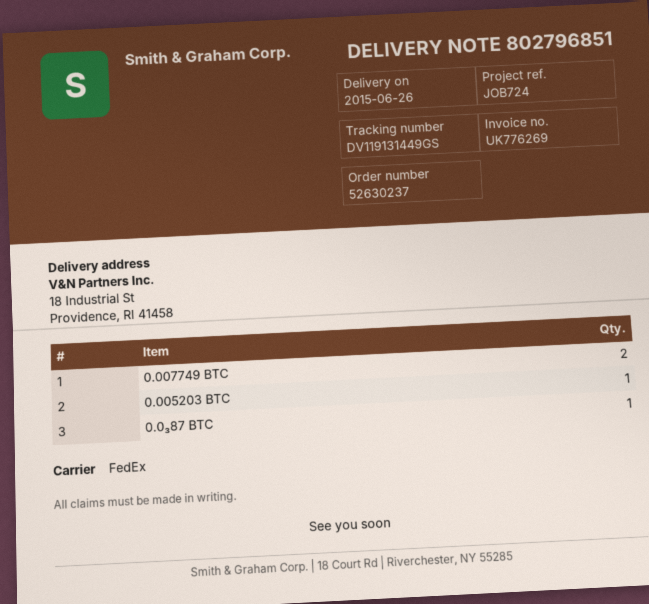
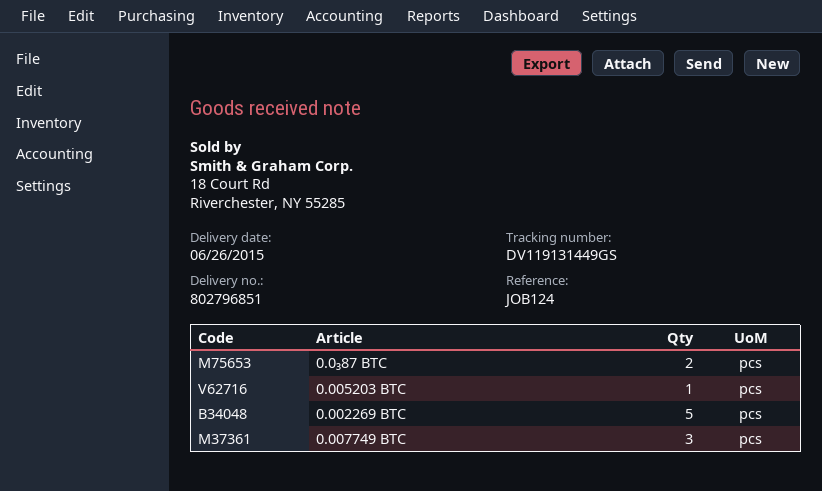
reference: JOB724 -> JOB124
0.007749 BTC: 2 -> 3
0.0₃87 BTC: 1 -> 2
0.002269 BTC: none -> 5

